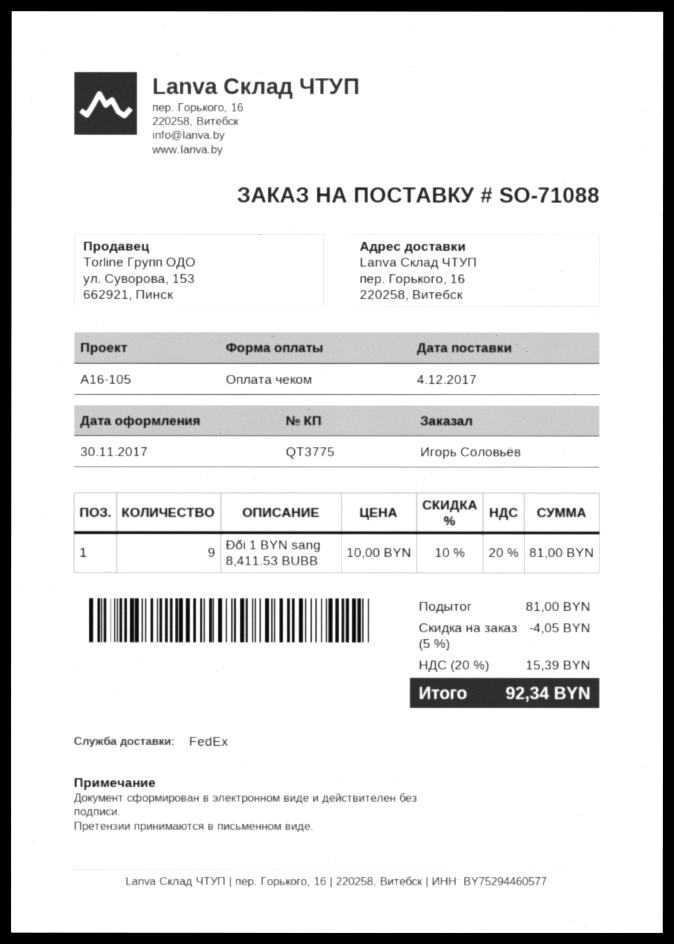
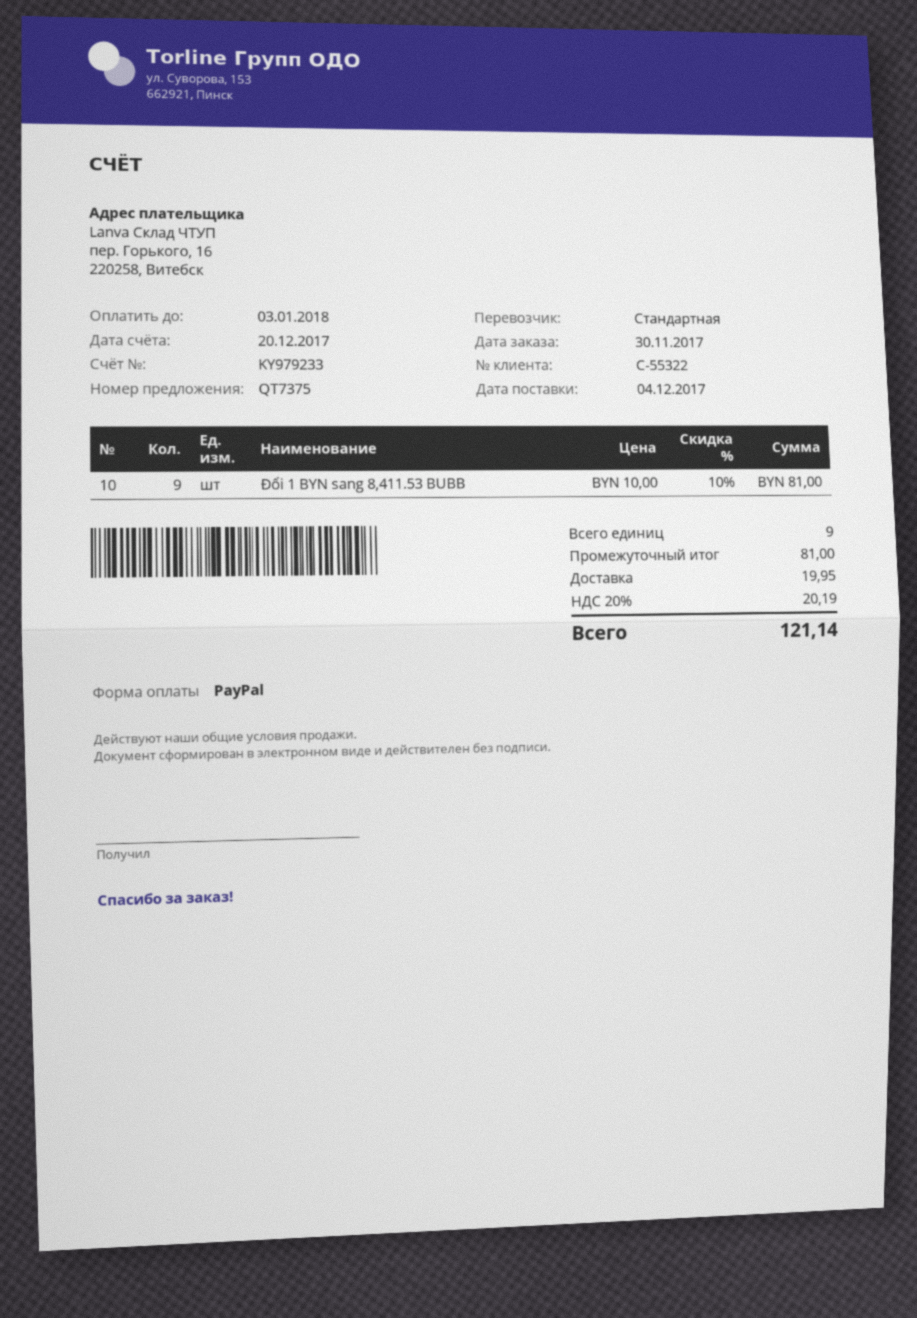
quote number: QT3775 -> QT7375
payment method: cheque -> PayPal
shipping method: FedEx -> standard
discount: 5% = 4.05 -> none
shipping: none -> 19.95
tax: 20% = 15.39 -> 20% = 20.19
total: 92.34 -> 121.14

